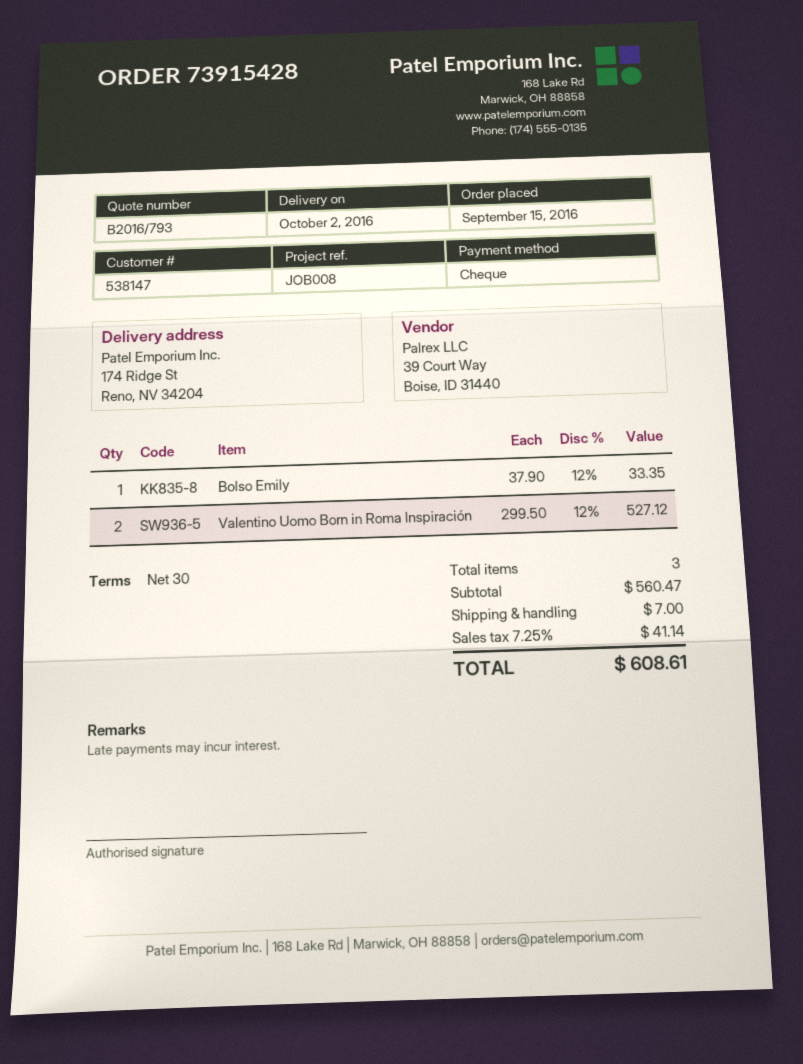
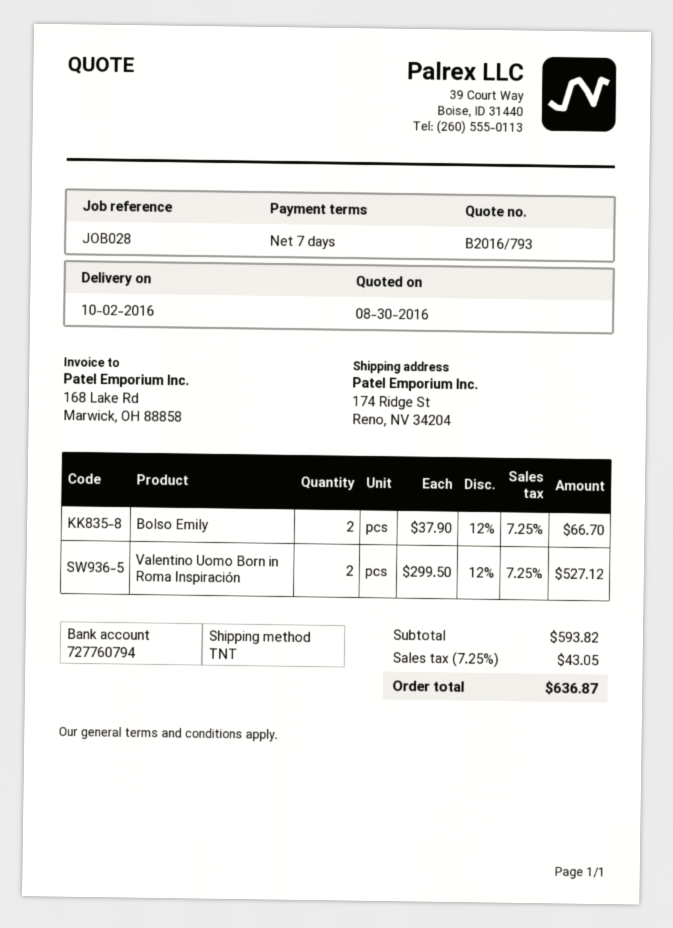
payment terms: 30 days -> 7 days
reference: JOB008 -> JOB028
Bolso Emily: 1 x 37.90 - 12% = 33.35 -> 2 x 37.90 - 12% = 66.70
subtotal: 560.47 -> 593.82
shipping: 7.00 -> none
tax: 7.25% = 41.14 -> 7.25% = 43.05
total: 608.61 -> 636.87

